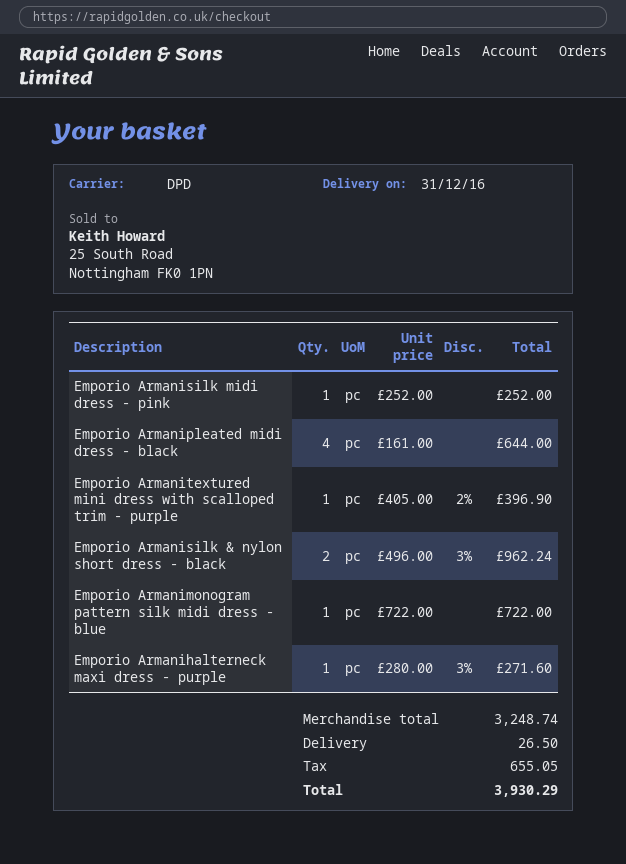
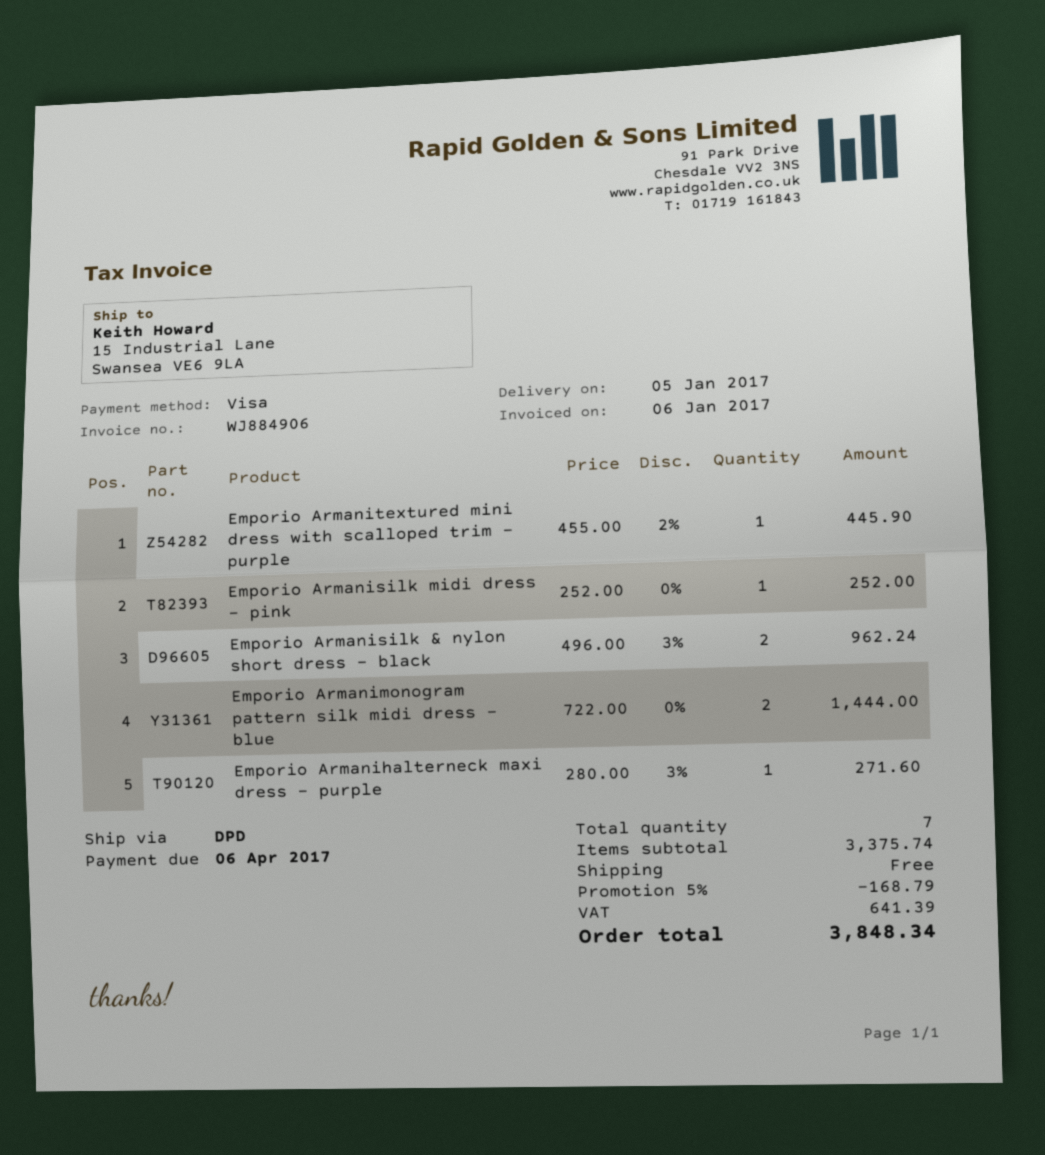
delivery date: 2016-12-31 -> 2017-01-05
Emporio Armanipleated midi dress - black: 4 x 161.00 = 644.00 -> none
Emporio Armanitextured mini dress with scalloped trim - purple: 1 x 405.00 - 2% = 396.90 -> 1 x 455.00 - 2% = 445.90
Emporio Armanimonogram pattern silk midi dress - blue: 1 x 722.00 = 722.00 -> 2 x 722.00 = 1444.00
subtotal: 3248.74 -> 3375.74
discount: none -> 5% = 168.79
shipping: 26.50 -> 0.00
tax: 655.05 -> 641.39
total: 3930.29 -> 3848.34

